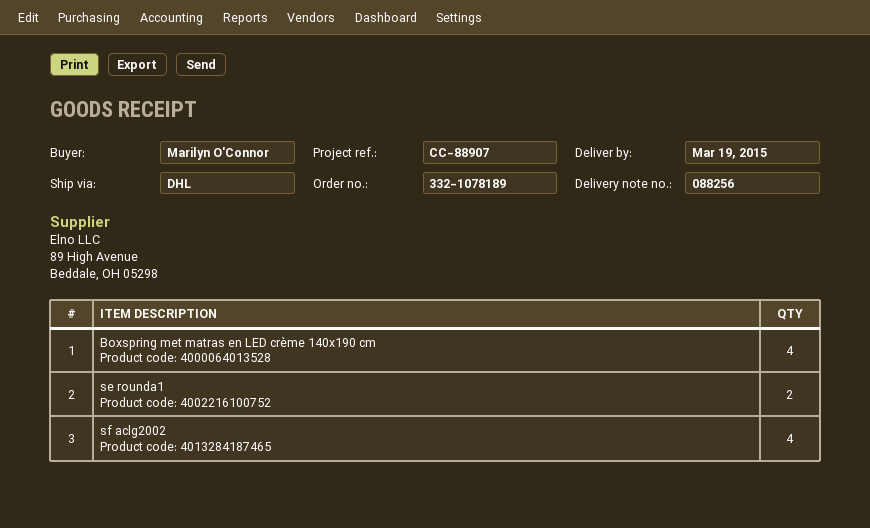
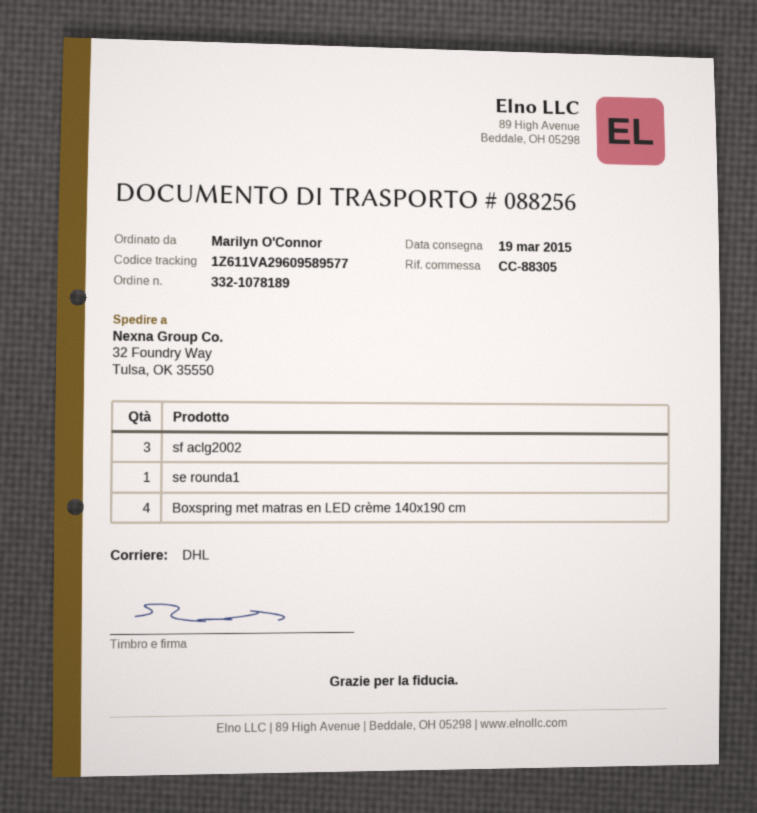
reference: CC-88907 -> CC-88305
se rounda1: 2 -> 1
sf aclg2002: 4 -> 3

